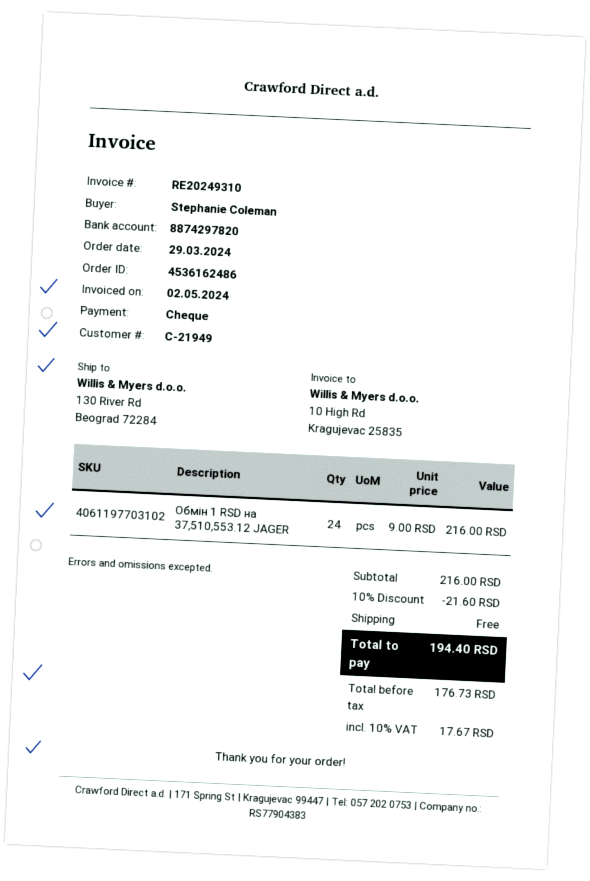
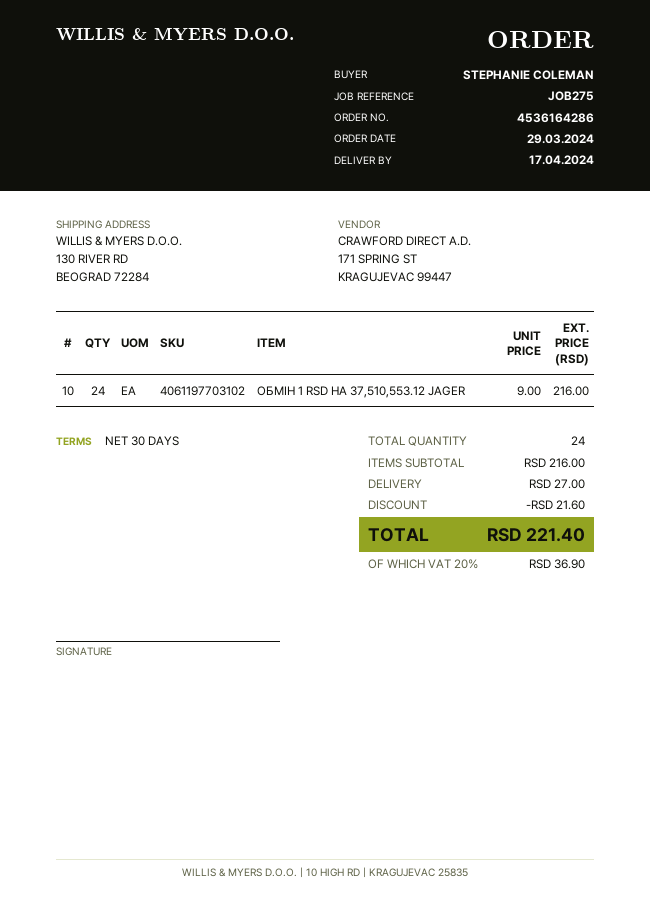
order number: 4536162486 -> 4536164286
shipping: 0.00 -> 27.00
tax: 10% = 17.67 -> 20% = 36.90
total: 194.40 -> 221.40

